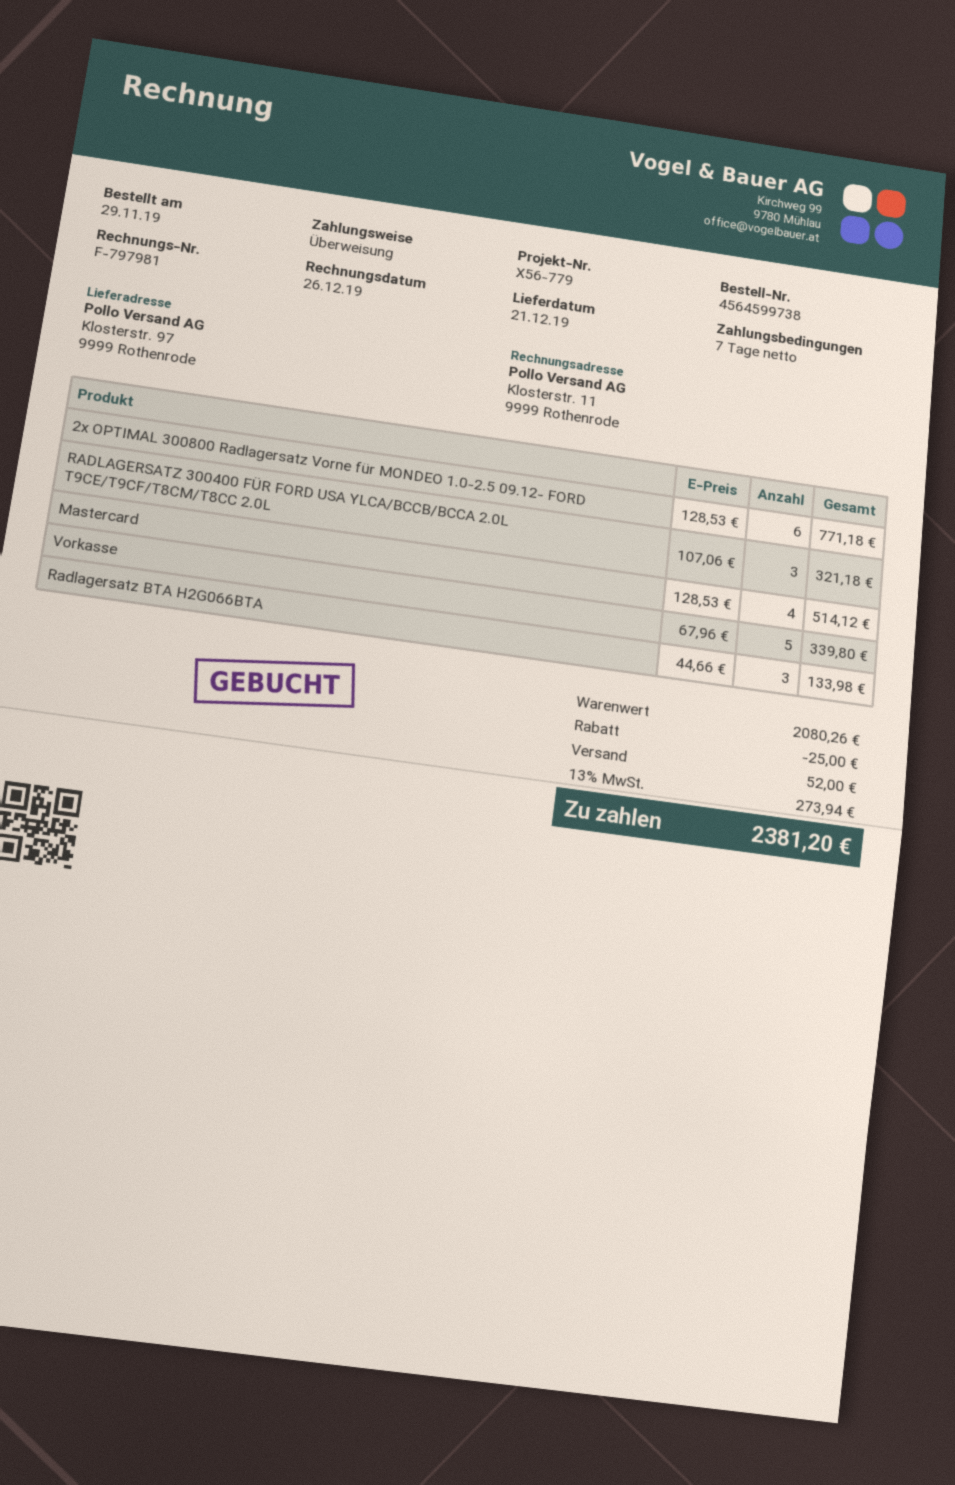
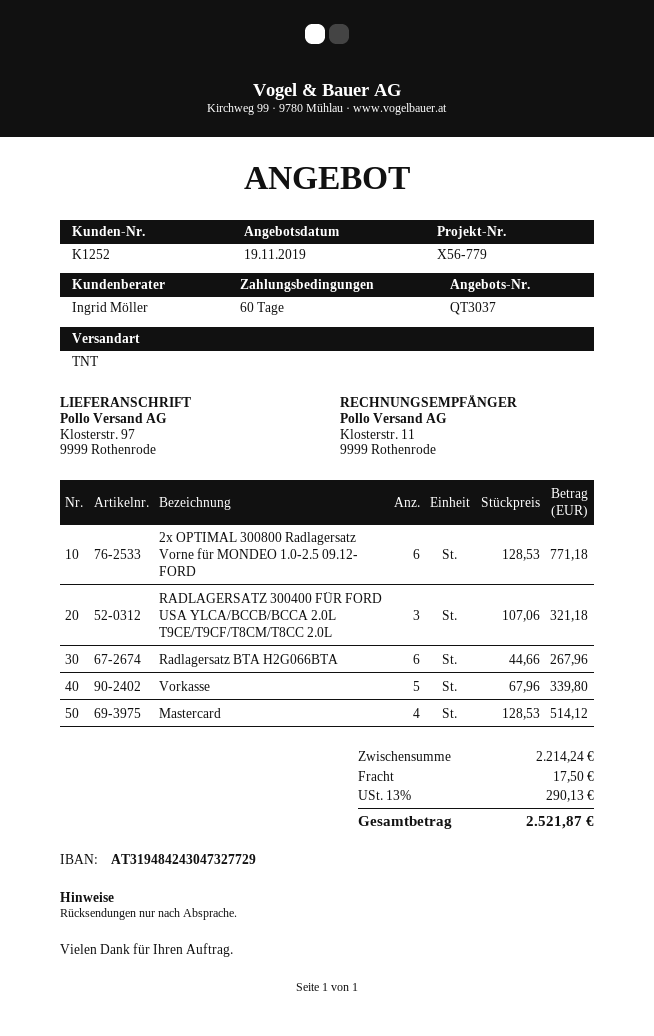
payment terms: 7 days -> 60 days
Radlagersatz BTA H2G066BTA: 3 x 44.66 = 133.98 -> 6 x 44.66 = 267.96
subtotal: 2080.26 -> 2214.24
discount: 25.00 -> none
shipping: 52.00 -> 17.50
tax: 13% = 273.94 -> 13% = 290.13
total: 2381.20 -> 2521.87

